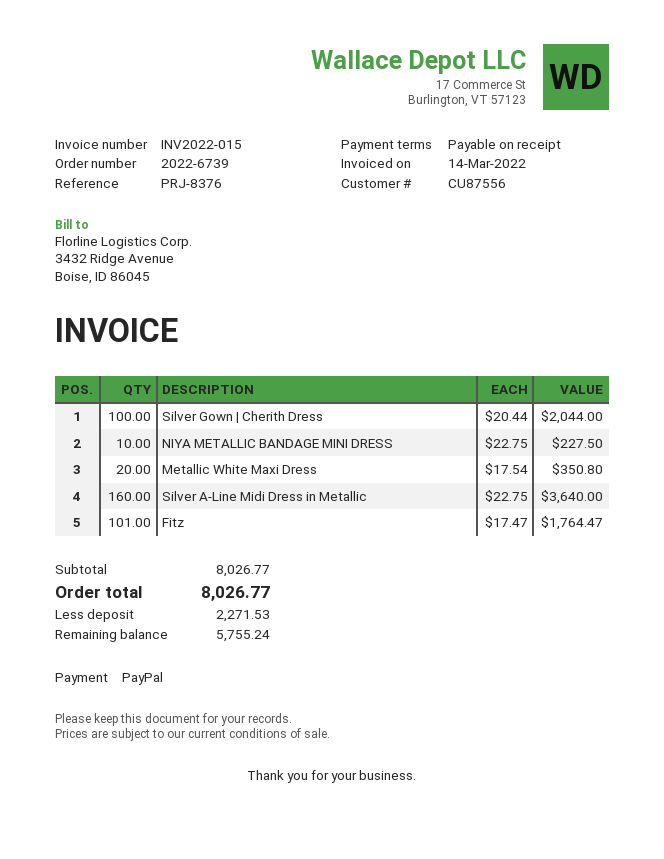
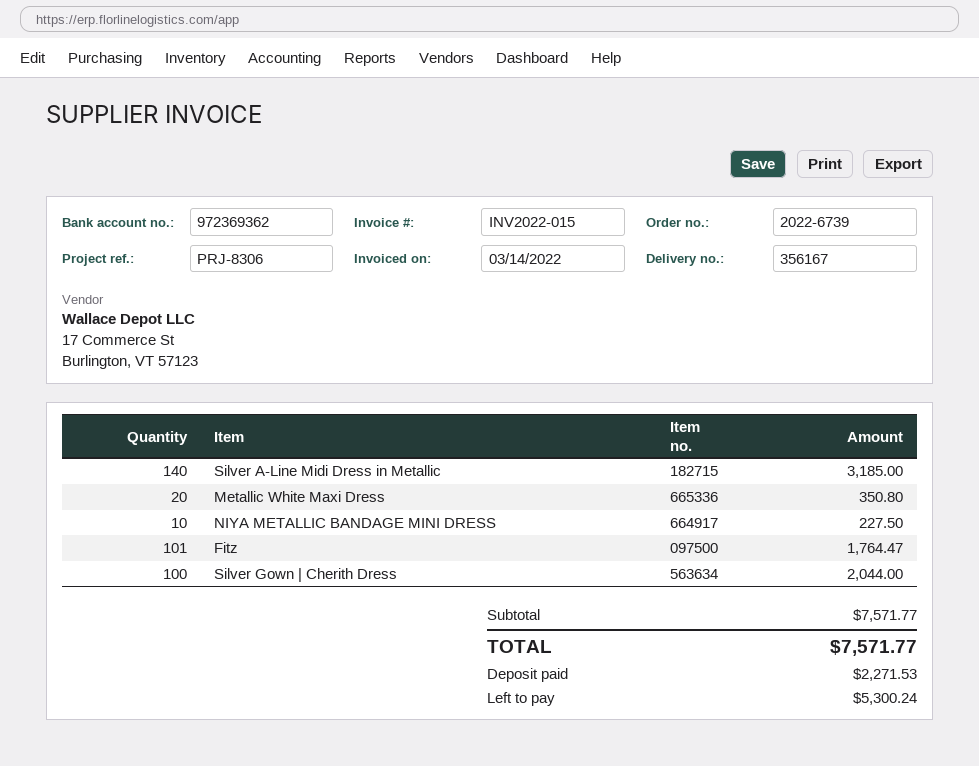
reference: PRJ-8376 -> PRJ-8306
Silver A-Line Midi Dress in Metallic: 160 for 3640.00 -> 140 for 3185.00
subtotal: 8026.77 -> 7571.77
total: 8026.77 -> 7571.77
balance: 5755.24 -> 5300.24

